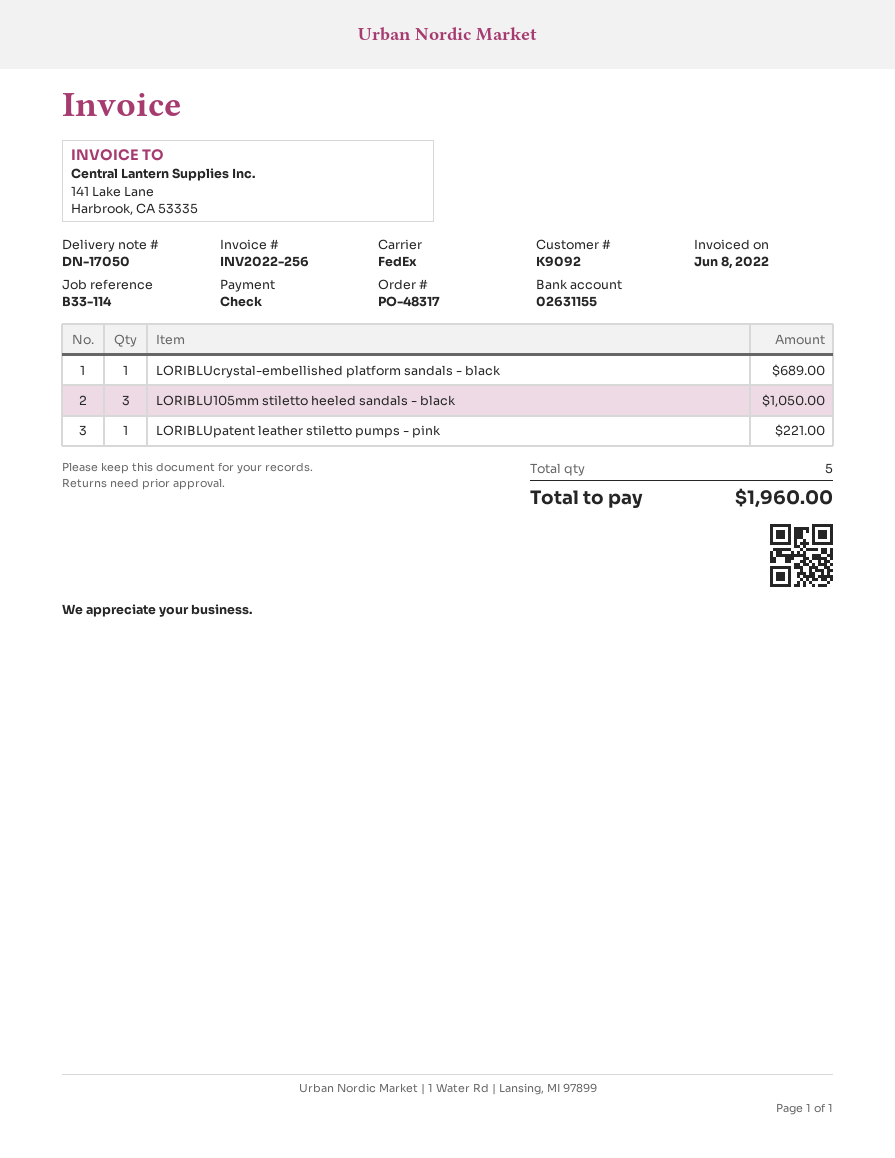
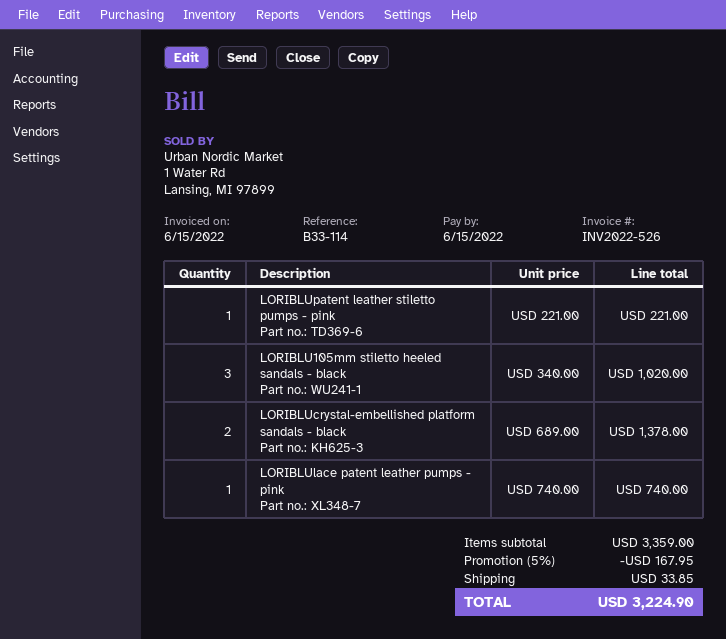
invoice number: INV2022-256 -> INV2022-526
invoice date: 2022-06-08 -> 2022-06-15
LORIBLUcrystal-embellished platform sandals - black: 1 for 689.00 -> 2 for 1378.00
LORIBLU105mm stiletto heeled sandals - black: 3 for 1050.00 -> 3 for 1020.00
LORIBLUlace patent leather pumps - pink: none -> 1 for 740.00
discount: none -> 5% = 167.95
shipping: none -> 33.85
total: 1960.00 -> 3224.90

